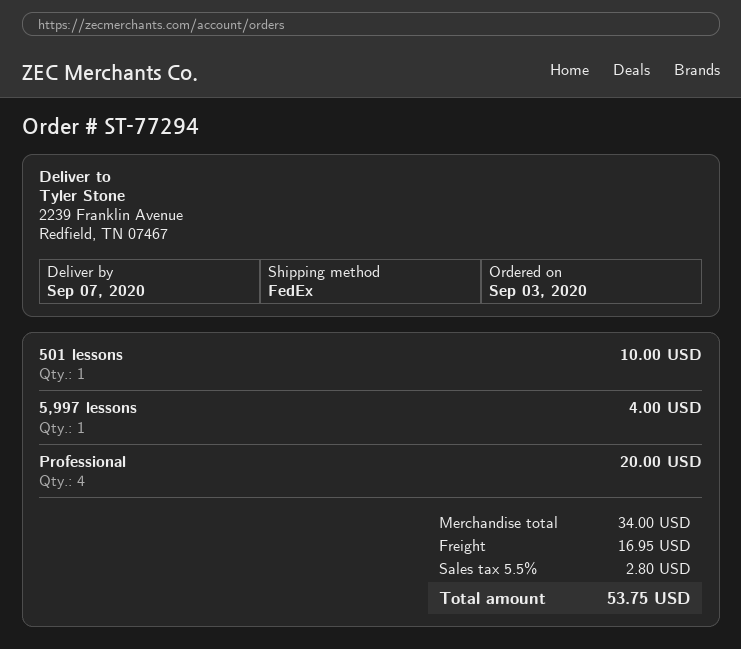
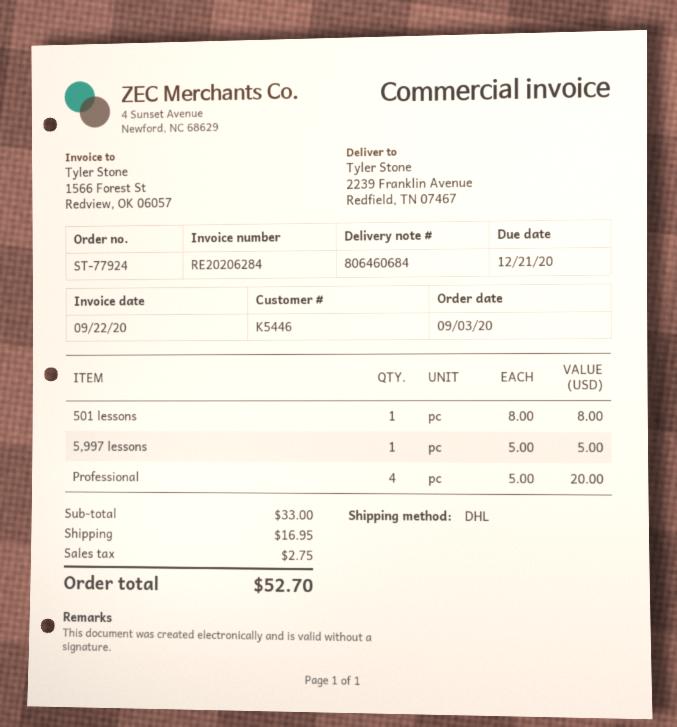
order number: ST-77294 -> ST-77924
shipping method: FedEx -> DHL
501 lessons: 1 for 10.00 -> 1 for 8.00
5,997 lessons: 1 for 4.00 -> 1 for 5.00
subtotal: 34.00 -> 33.00
tax: 2.80 -> 2.75
total: 53.75 -> 52.70

